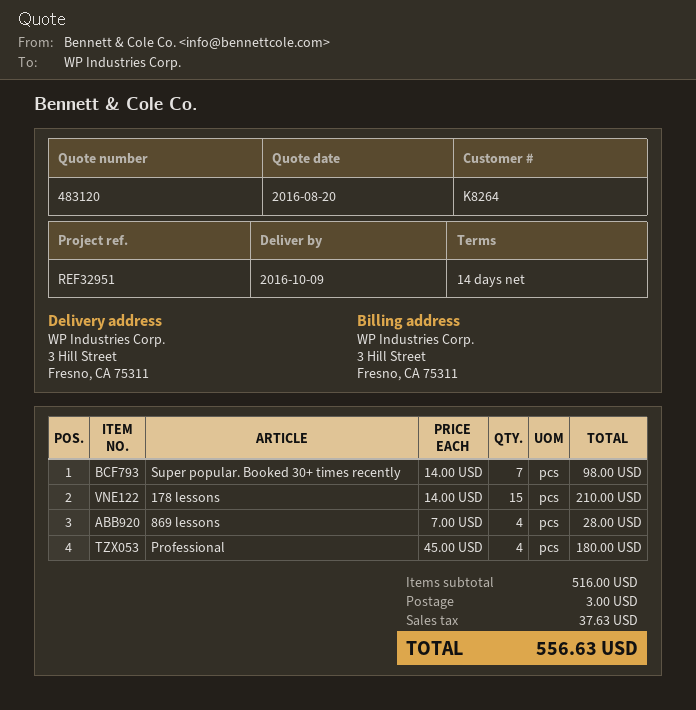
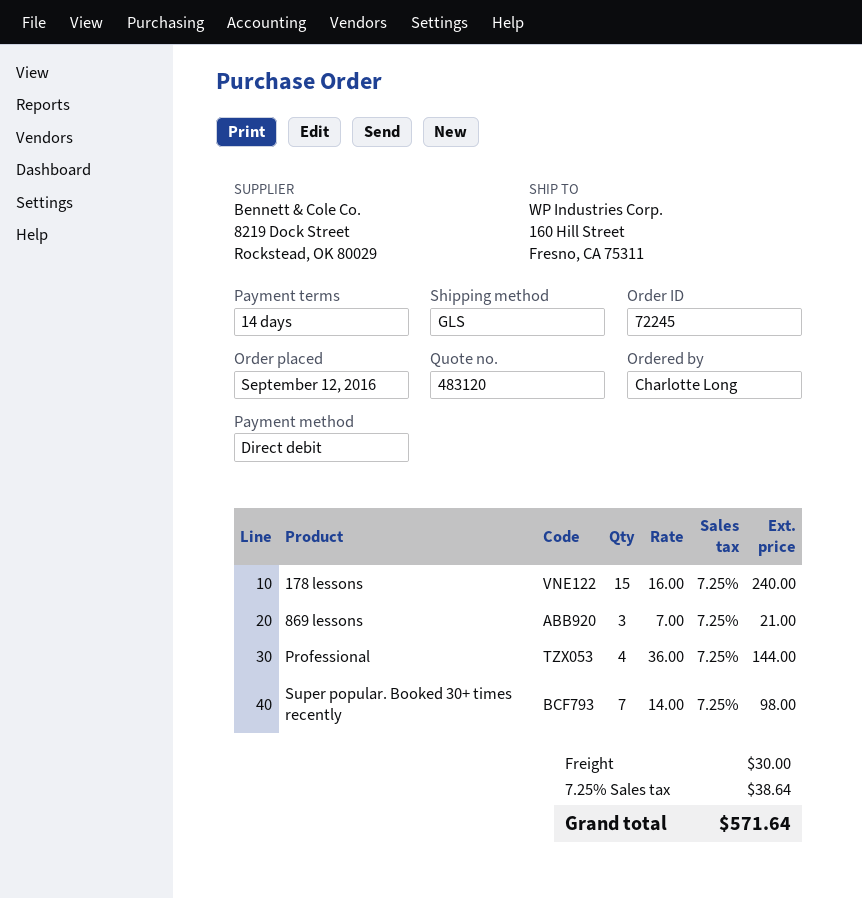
ship to: 3 Hill Street, Fresno, CA 75311 -> 160 Hill Street, Fresno, CA 75311
178 lessons: 15 x 14.00 = 210.00 -> 15 x 16.00 = 240.00
869 lessons: 4 x 7.00 = 28.00 -> 3 x 7.00 = 21.00
Professional: 4 x 45.00 = 180.00 -> 4 x 36.00 = 144.00
shipping: 3.00 -> 30.00
tax: 37.63 -> 38.64
total: 556.63 -> 571.64

